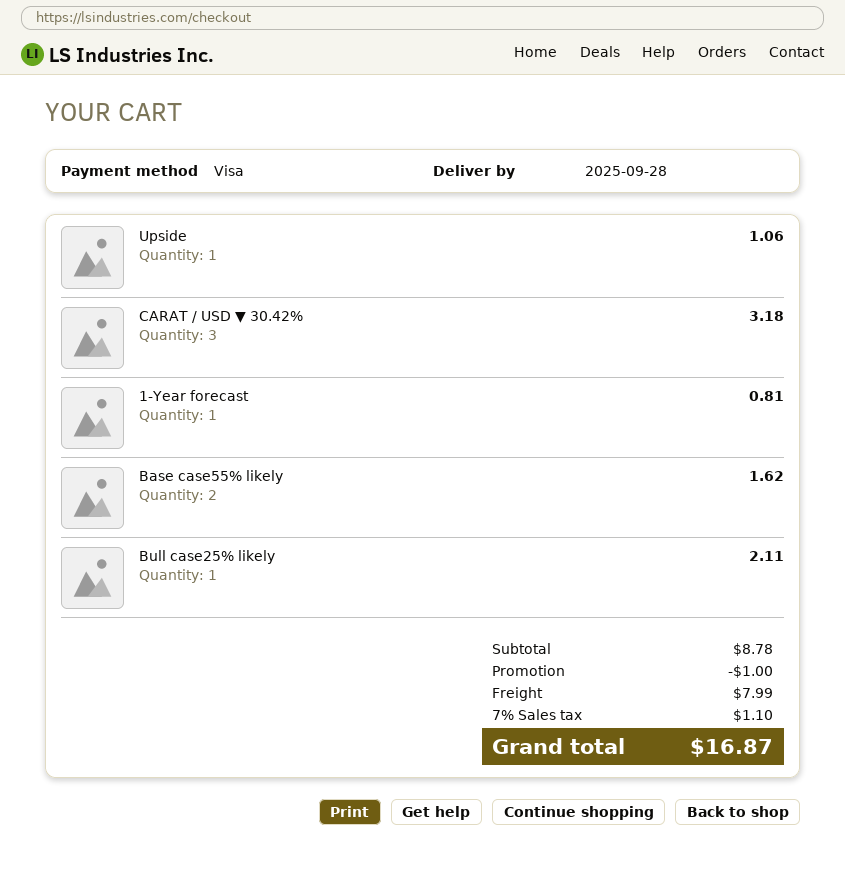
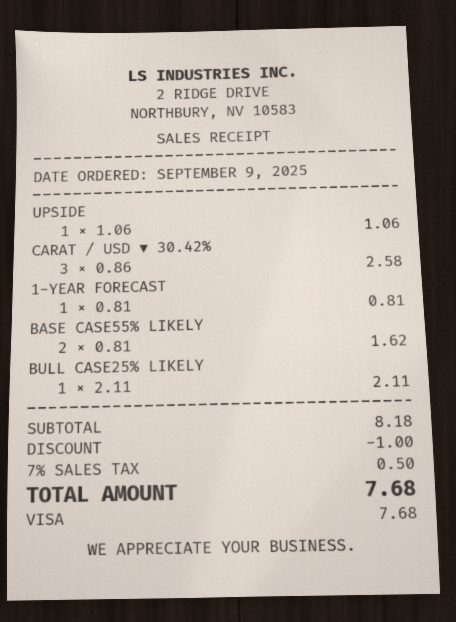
CARAT / USD ▼ 30.42%: 3 for 3.18 -> 3 for 2.58
subtotal: 8.78 -> 8.18
shipping: 7.99 -> none
tax: 7% = 1.10 -> 7% = 0.50
total: 16.87 -> 7.68

